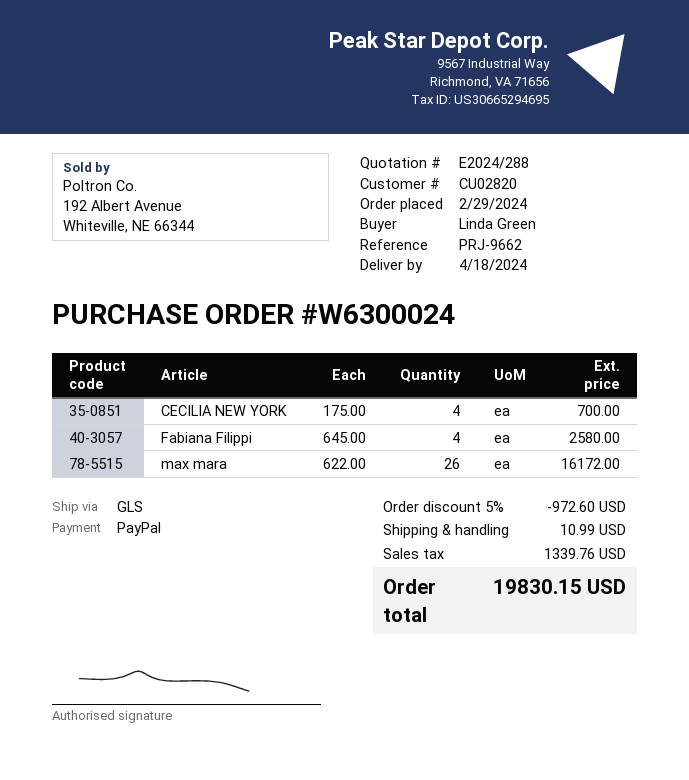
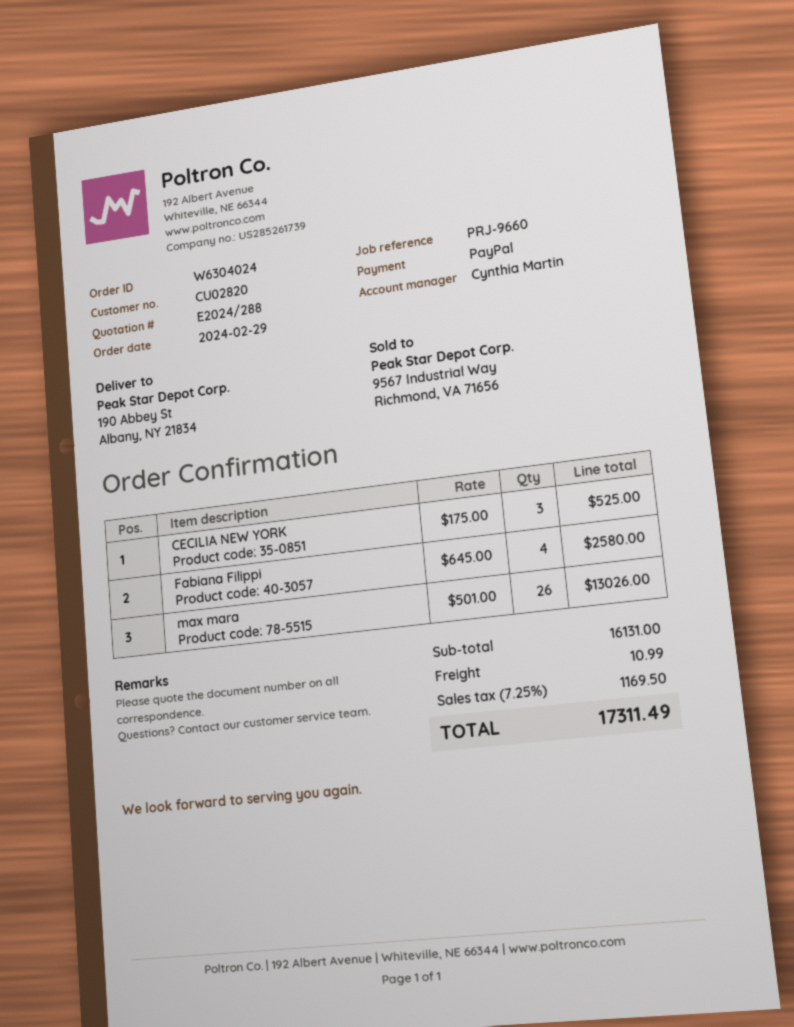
order number: W6300024 -> W6304024
reference: PRJ-9662 -> PRJ-9660
CECILIA NEW YORK: 4 x 175.00 = 700.00 -> 3 x 175.00 = 525.00
max mara: 26 x 622.00 = 16172.00 -> 26 x 501.00 = 13026.00
discount: 5% = 972.60 -> none
tax: 1339.76 -> 1169.50
total: 19830.15 -> 17311.49

